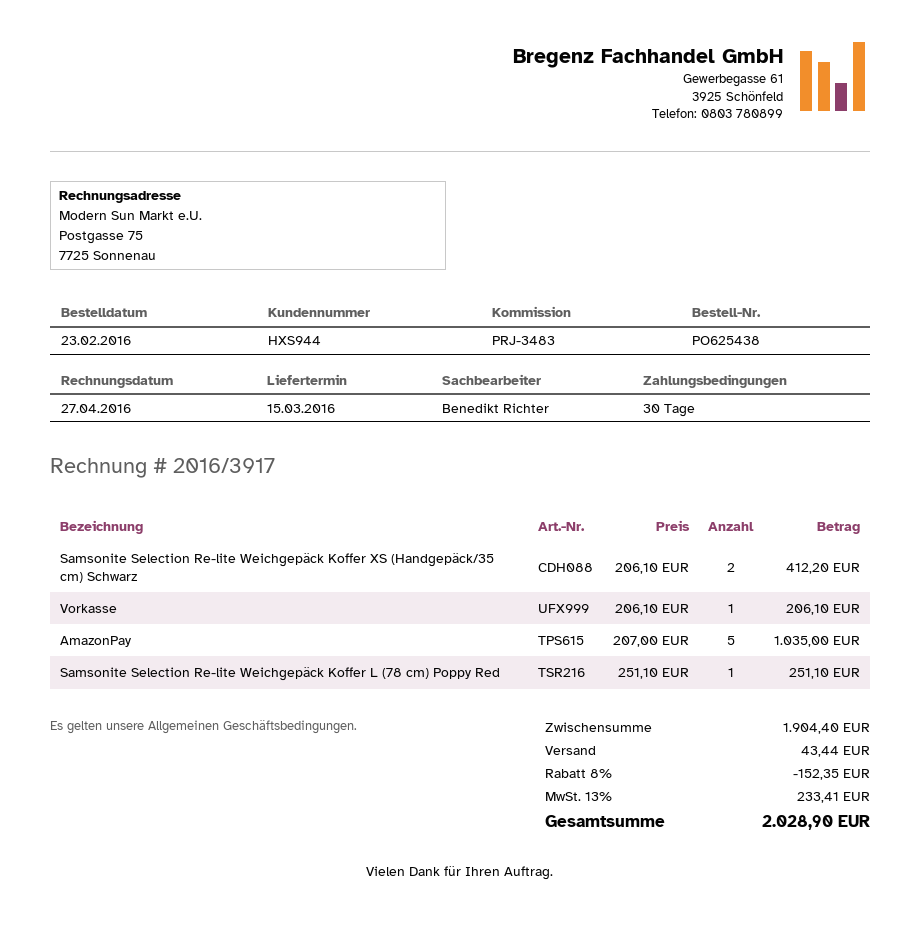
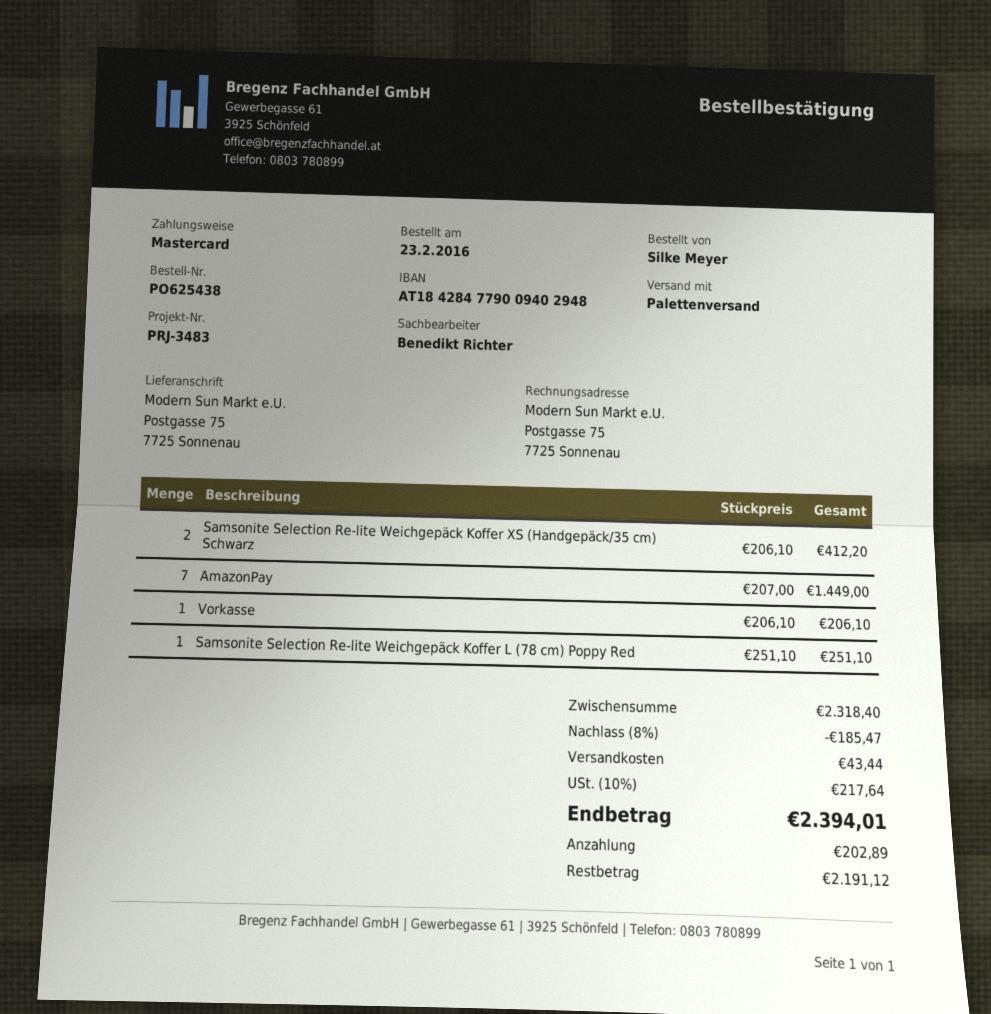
AmazonPay: 5 x 207.00 = 1035.00 -> 7 x 207.00 = 1449.00
subtotal: 1904.40 -> 2318.40
discount: 8% = 152.35 -> 8% = 185.47
tax: 13% = 233.41 -> 10% = 217.64
total: 2028.90 -> 2394.01

